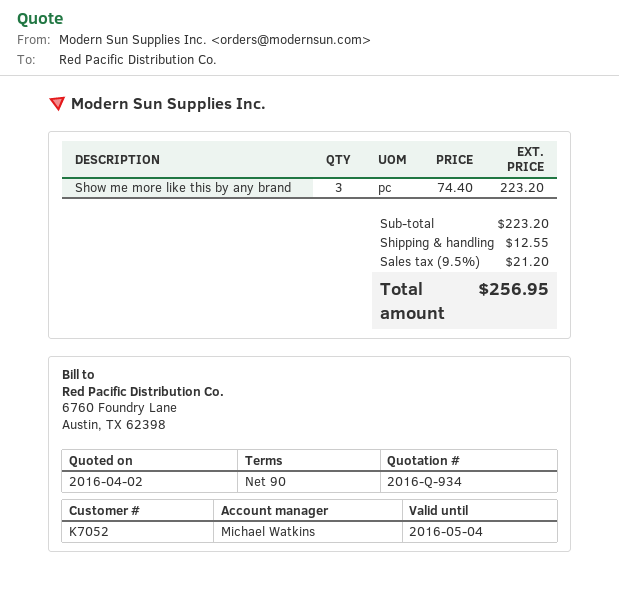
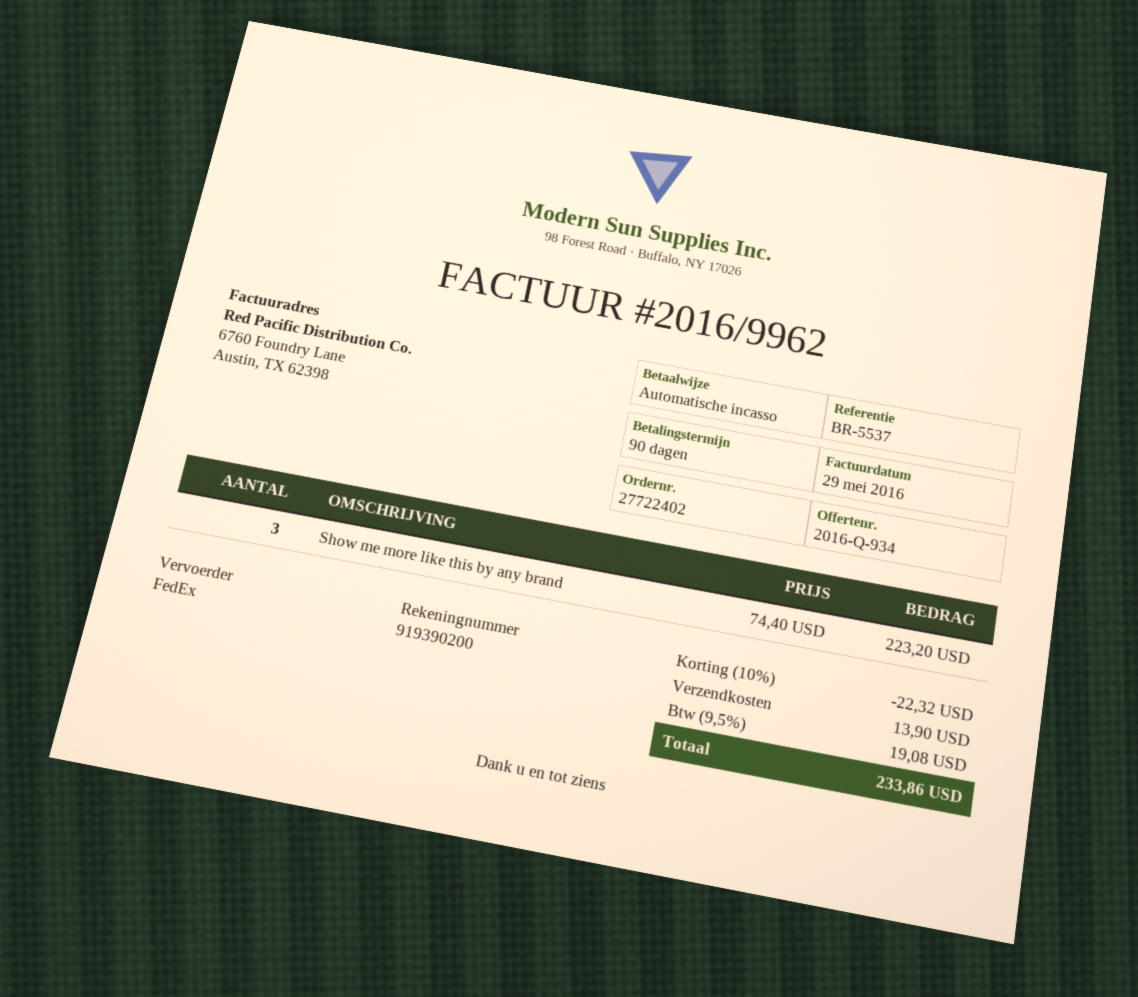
discount: none -> 10% = 22.32
shipping: 12.55 -> 13.90
tax: 9.5% = 21.20 -> 9.5% = 19.08
total: 256.95 -> 233.86

